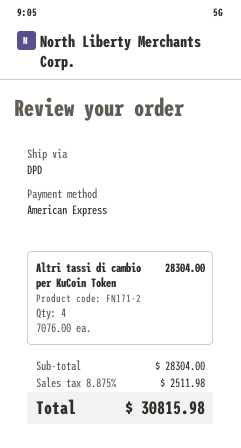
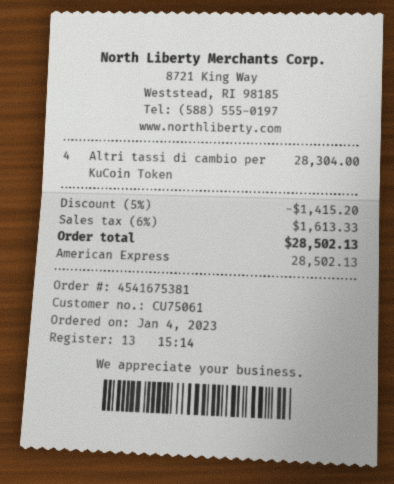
discount: none -> 5% = 1415.20
tax: 8.875% = 2511.98 -> 6% = 1613.33
total: 30815.98 -> 28502.13

